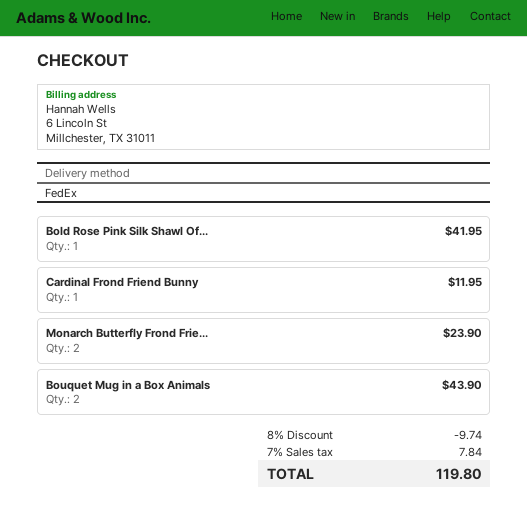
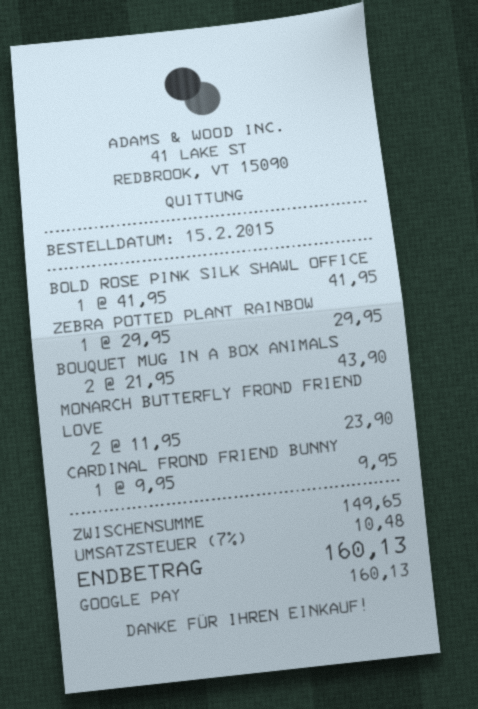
Cardinal Frond Friend Bunny: 1 for 11.95 -> 1 for 9.95
ZEBRA POTTED PLANT RAINBOW: none -> 1 for 29.95
discount: 8% = 9.74 -> none
tax: 7% = 7.84 -> 7% = 10.48
total: 119.80 -> 160.13

